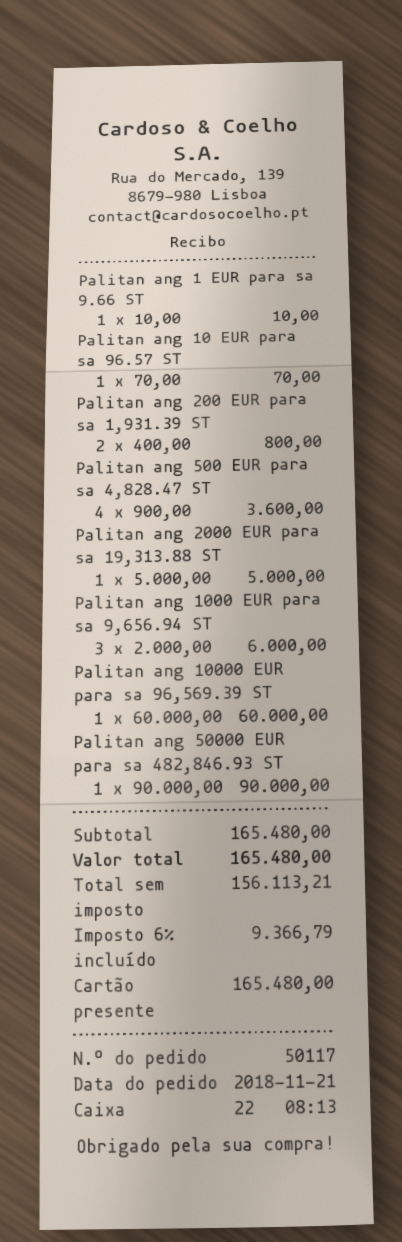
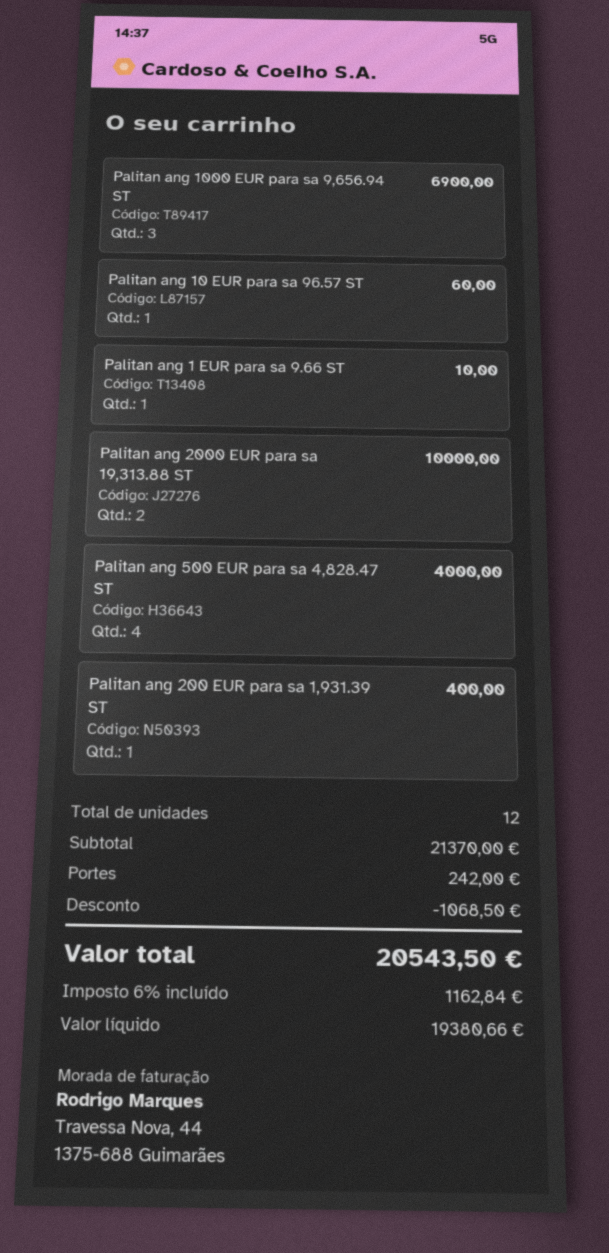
Palitan ang 10 EUR para sa 96.57 ST: 1 for 70.00 -> 1 for 60.00
Palitan ang 200 EUR para sa 1,931.39 ST: 2 for 800.00 -> 1 for 400.00
Palitan ang 500 EUR para sa 4,828.47 ST: 4 for 3600.00 -> 4 for 4000.00
Palitan ang 2000 EUR para sa 19,313.88 ST: 1 for 5000.00 -> 2 for 10000.00
Palitan ang 1000 EUR para sa 9,656.94 ST: 3 for 6000.00 -> 3 for 6900.00
Palitan ang 10000 EUR para sa 96,569.39 ST: 1 for 60000.00 -> none
Palitan ang 50000 EUR para sa 482,846.93 ST: 1 for 90000.00 -> none
subtotal: 165480.00 -> 21370.00
discount: none -> 1068.50
shipping: none -> 242.00
net: 156113.21 -> 19380.66
tax: 6% = 9366.79 -> 6% = 1162.84
total: 165480.00 -> 20543.50

